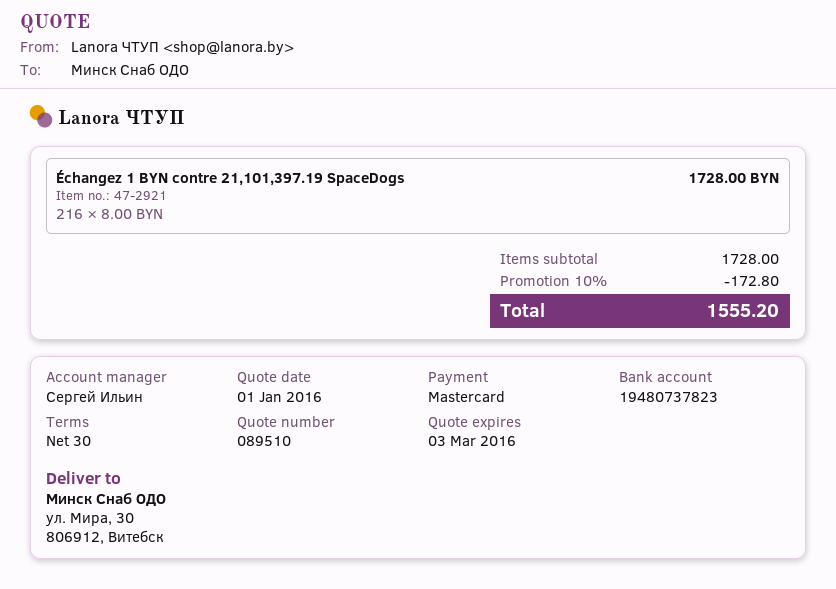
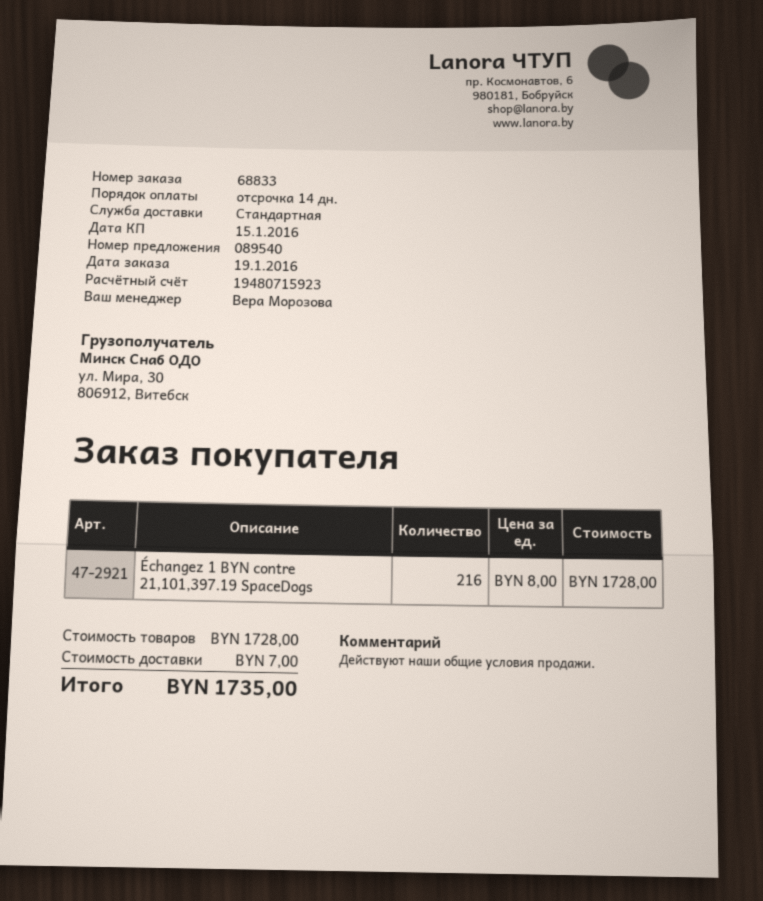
quote number: 089510 -> 089540
quote date: 2016-01-01 -> 2016-01-15
payment terms: 30 days -> 14 days
sales rep: Сергей Ильин -> Вера Морозова
bank account: 19480737823 -> 19480715923
discount: 10% = 172.80 -> none
shipping: none -> 7.00
total: 1555.20 -> 1735.00

